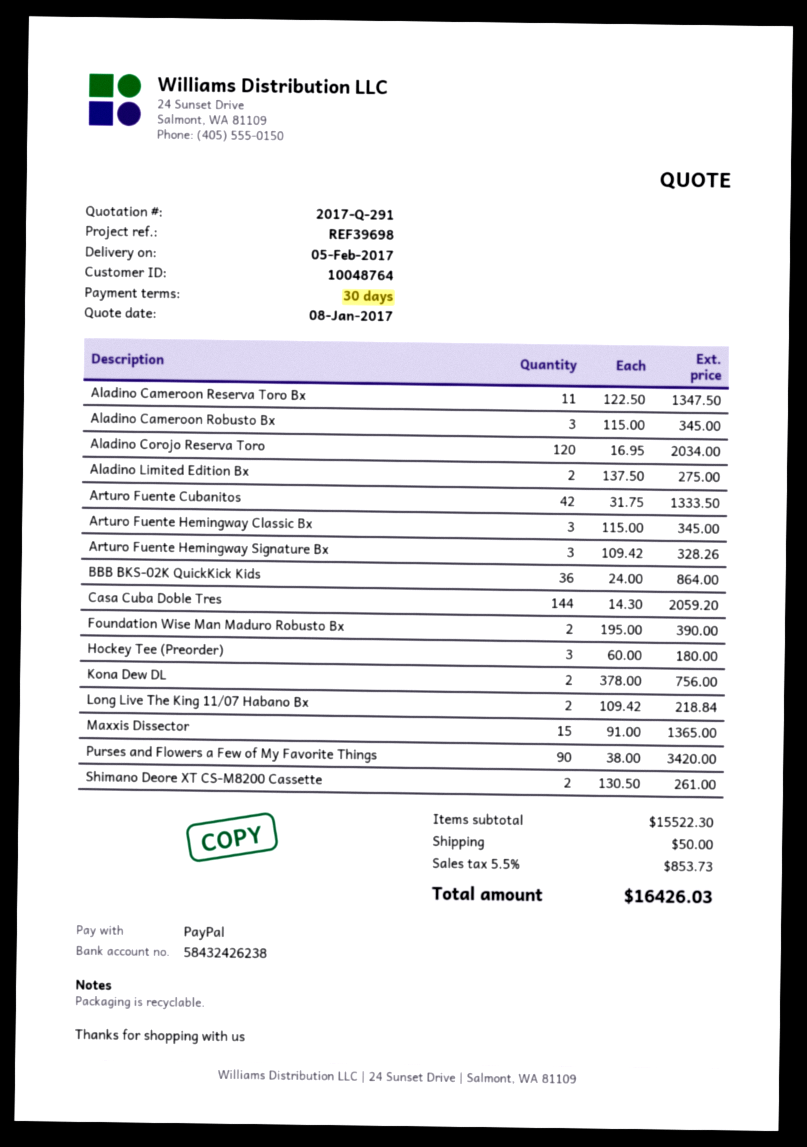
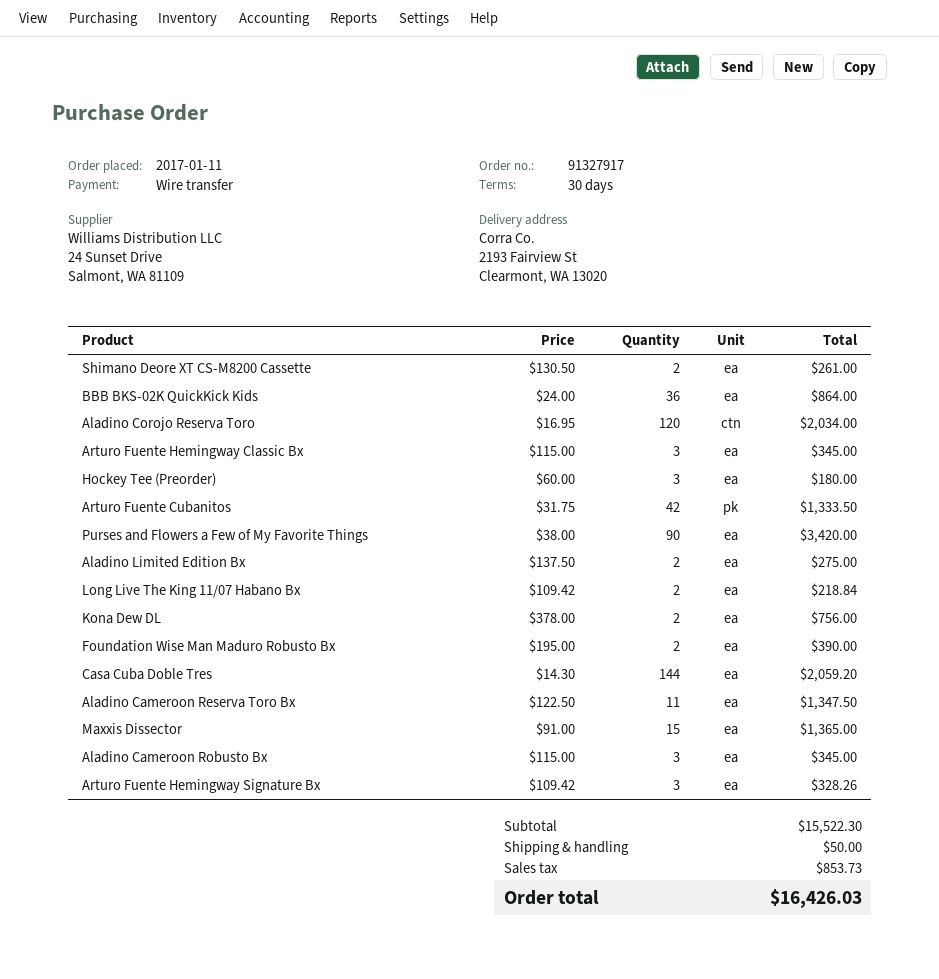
payment method: PayPal -> bank transfer

